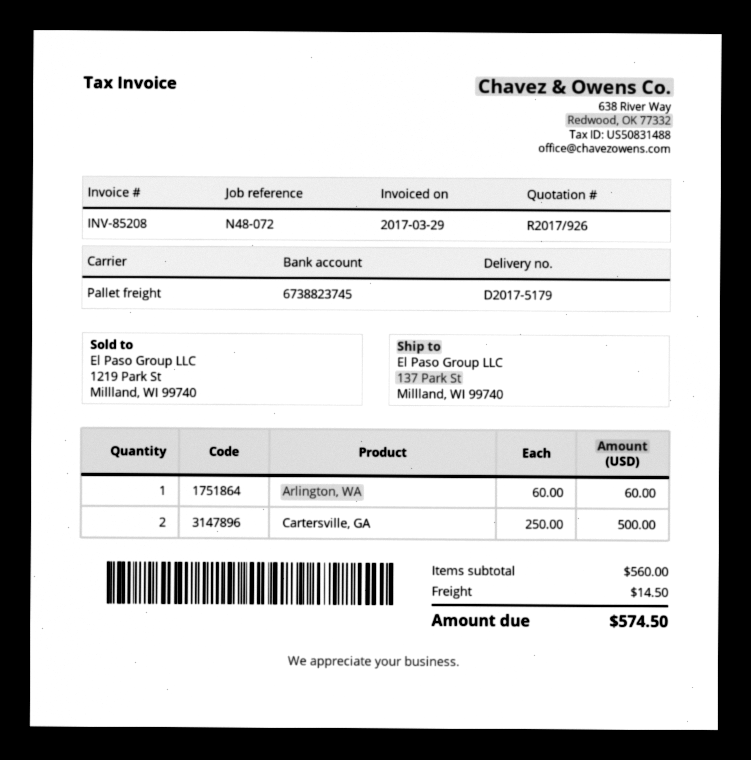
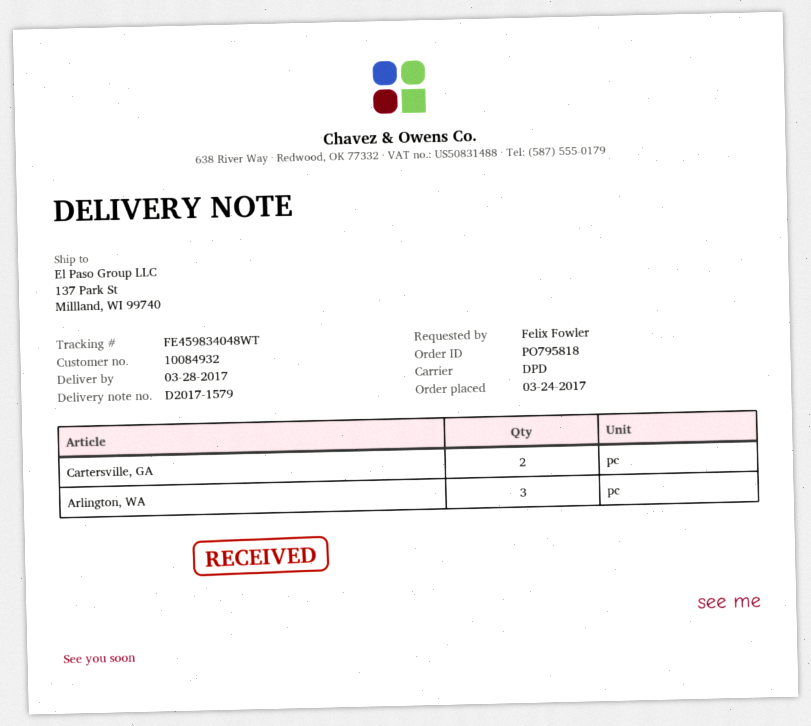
delivery note number: D2017-5179 -> D2017-1579
shipping method: pallet freight -> DPD
Arlington, WA: 1 -> 3

